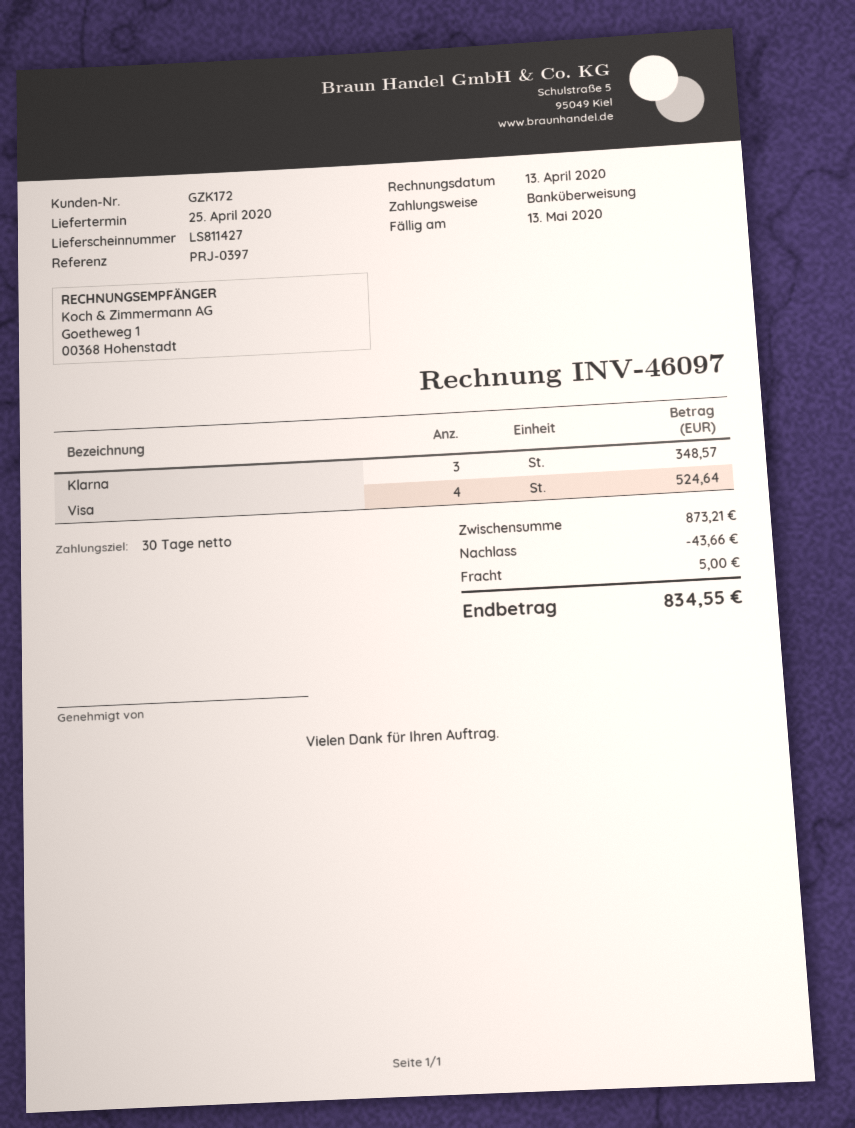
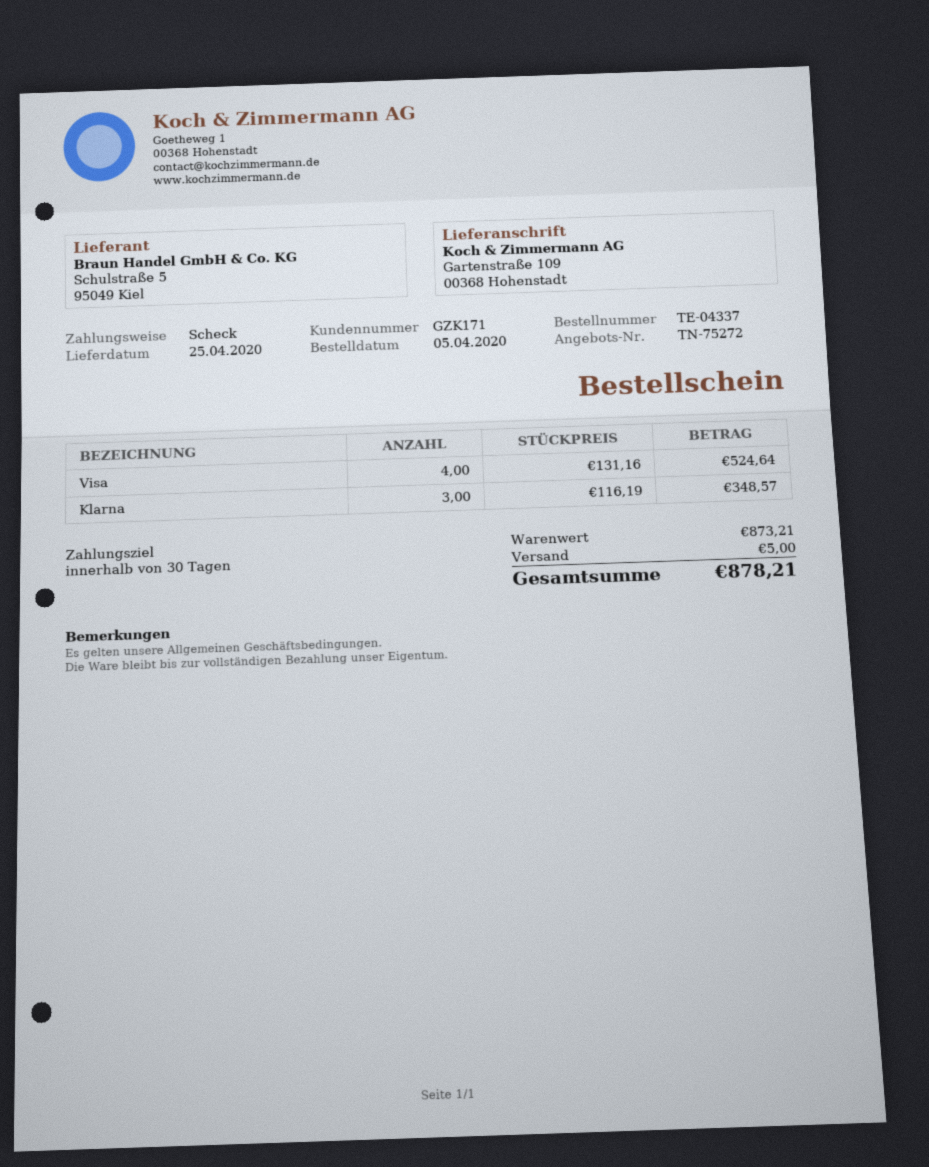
customer number: GZK172 -> GZK171
payment method: bank transfer -> cheque
discount: 43.66 -> none
total: 834.55 -> 878.21

